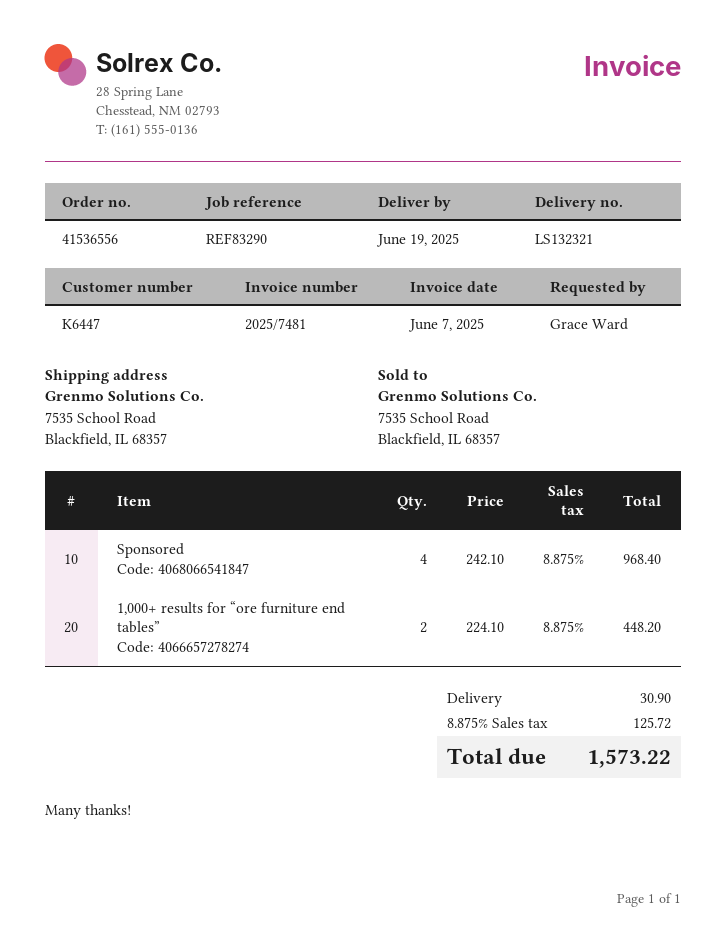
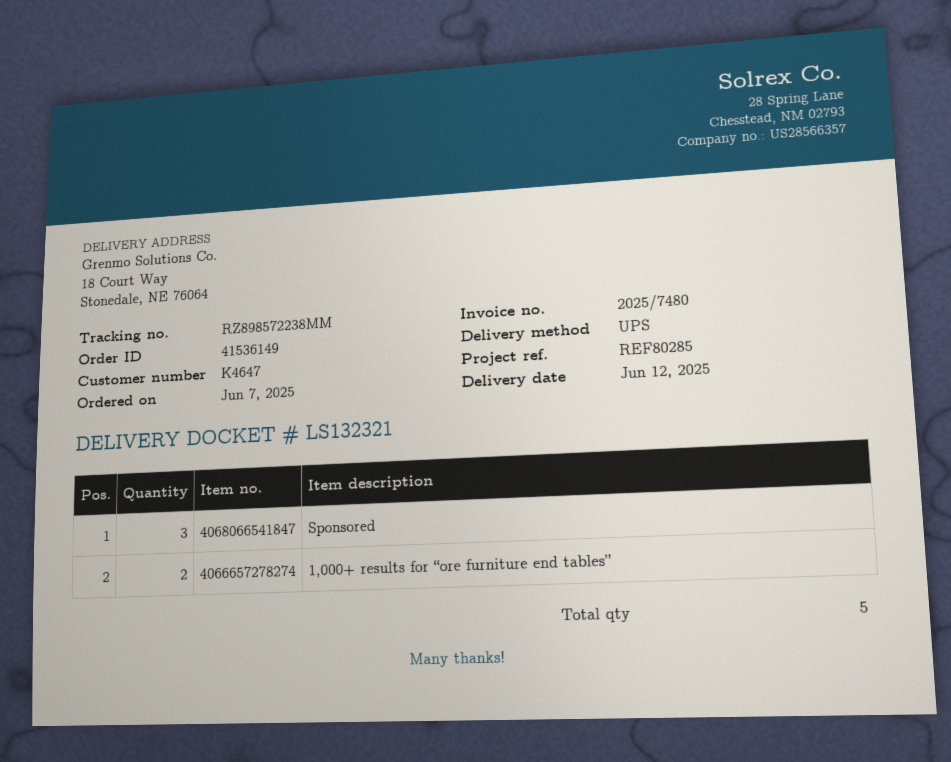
order number: 41536556 -> 41536149
delivery date: 2025-06-19 -> 2025-06-12
invoice number: 2025/7481 -> 2025/7480
customer number: K6447 -> K4647
reference: REF83290 -> REF80285
ship to: 7535 School Road, Blackfield, IL 68357 -> 18 Court Way, Stonedale, NE 76064
Sponsored: 4 -> 3

